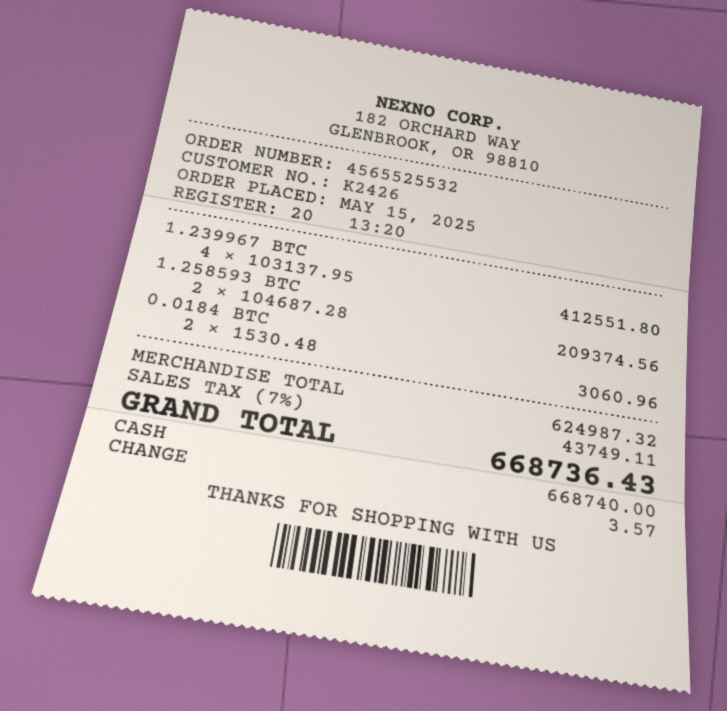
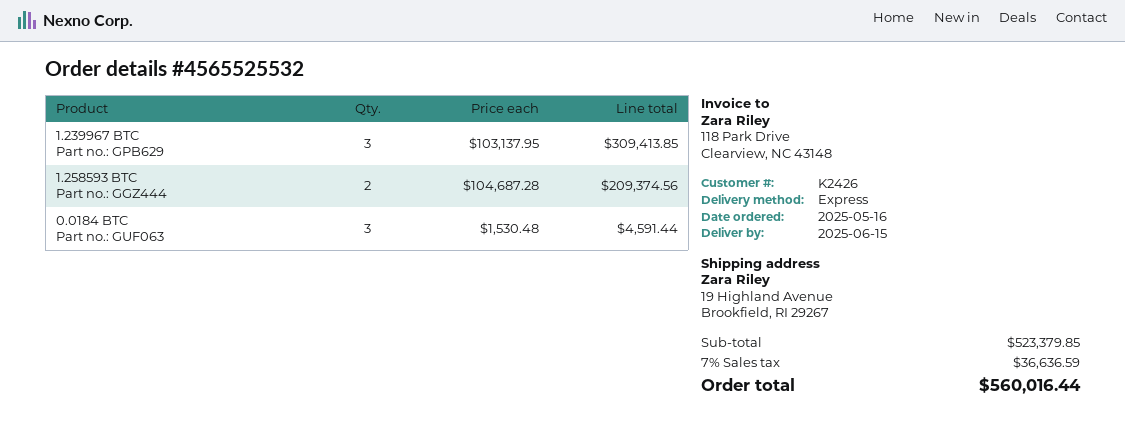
order date: 2025-05-15 -> 2025-05-16
1.239967 BTC: 4 x 103137.95 = 412551.80 -> 3 x 103137.95 = 309413.85
0.0184 BTC: 2 x 1530.48 = 3060.96 -> 3 x 1530.48 = 4591.44
subtotal: 624987.32 -> 523379.85
tax: 7% = 43749.11 -> 7% = 36636.59
total: 668736.43 -> 560016.44

